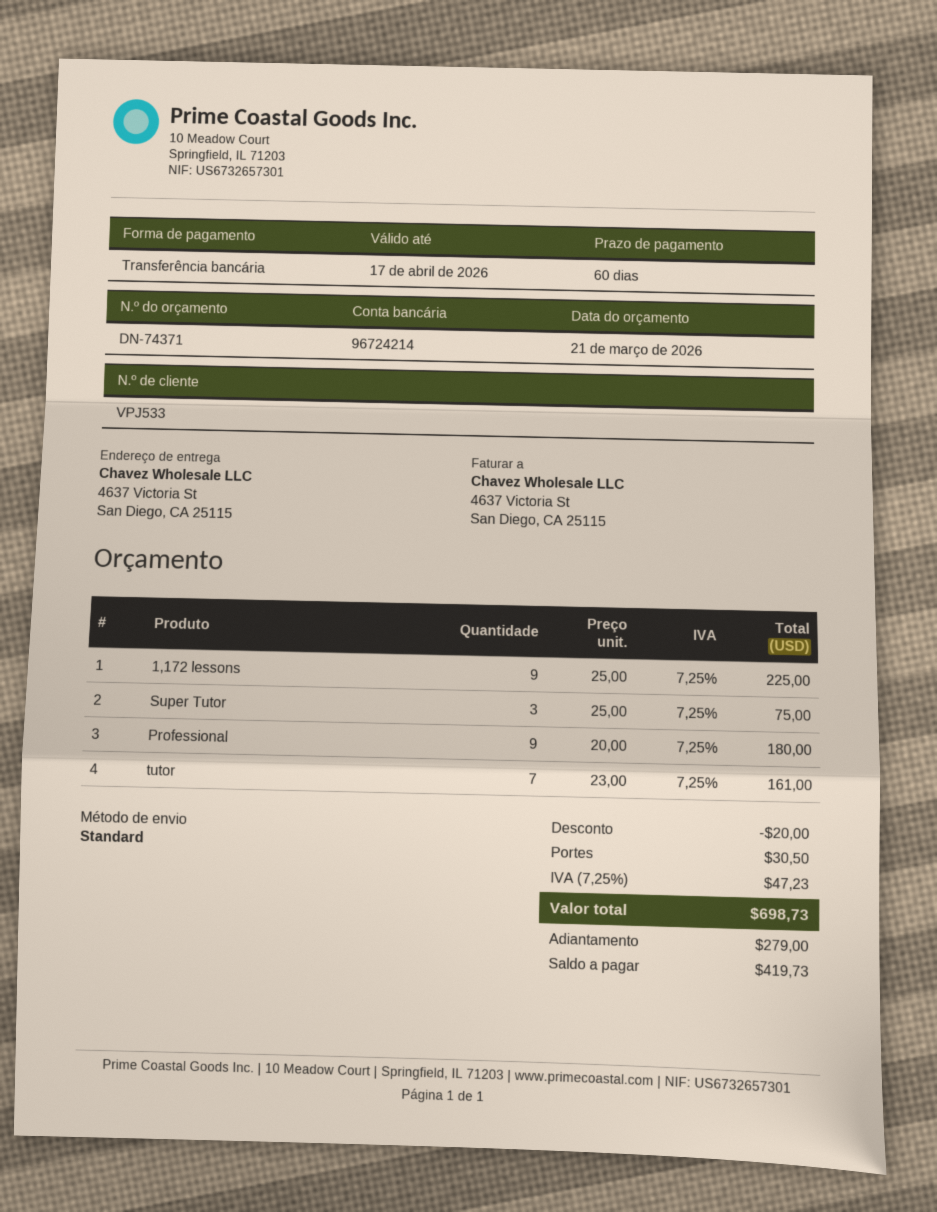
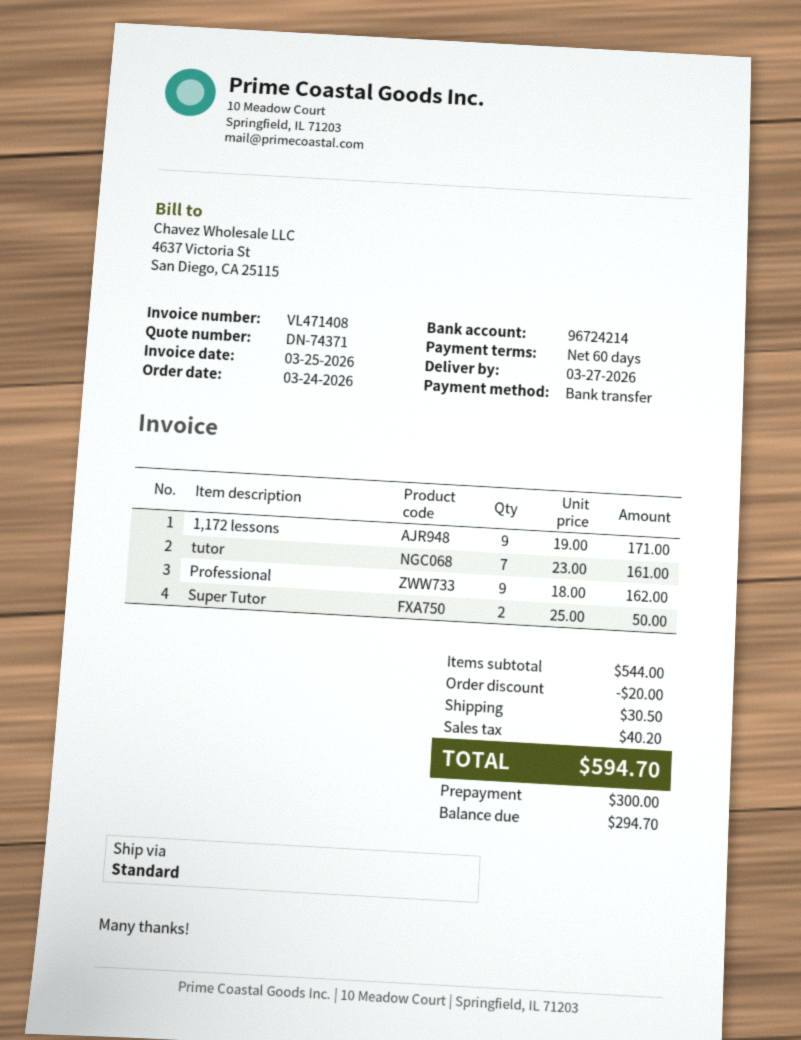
1,172 lessons: 9 x 25.00 = 225.00 -> 9 x 19.00 = 171.00
Super Tutor: 3 x 25.00 = 75.00 -> 2 x 25.00 = 50.00
Professional: 9 x 20.00 = 180.00 -> 9 x 18.00 = 162.00
tax: 47.23 -> 40.20
total: 698.73 -> 594.70
deposit: 279.00 -> 300.00
balance: 419.73 -> 294.70

